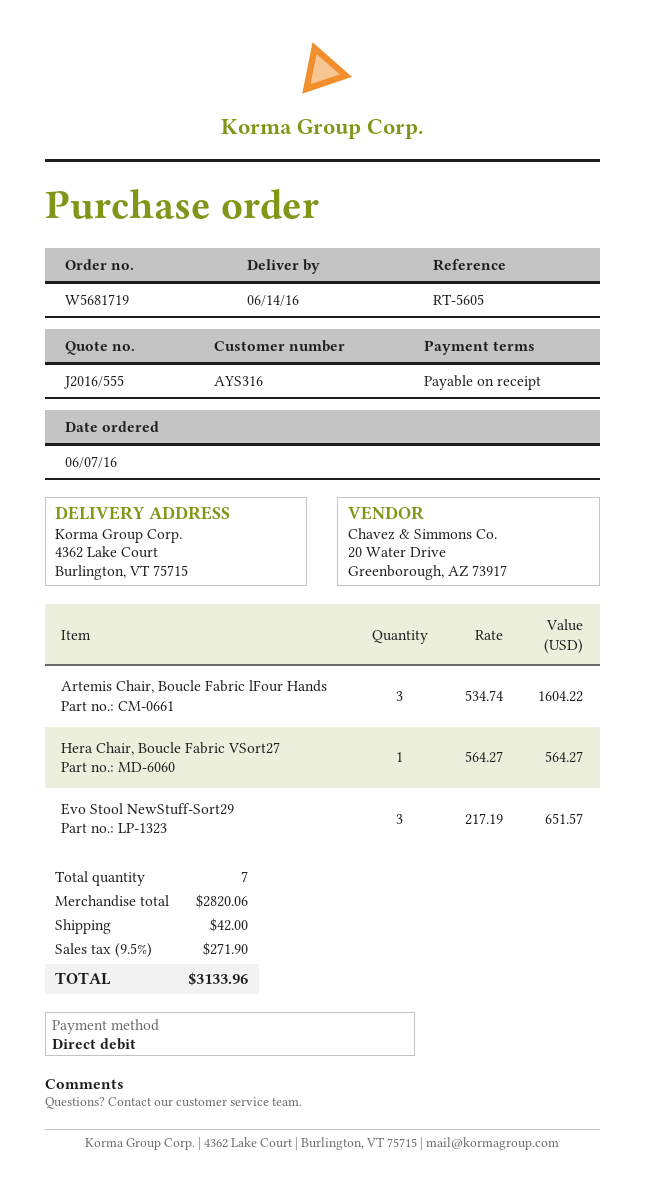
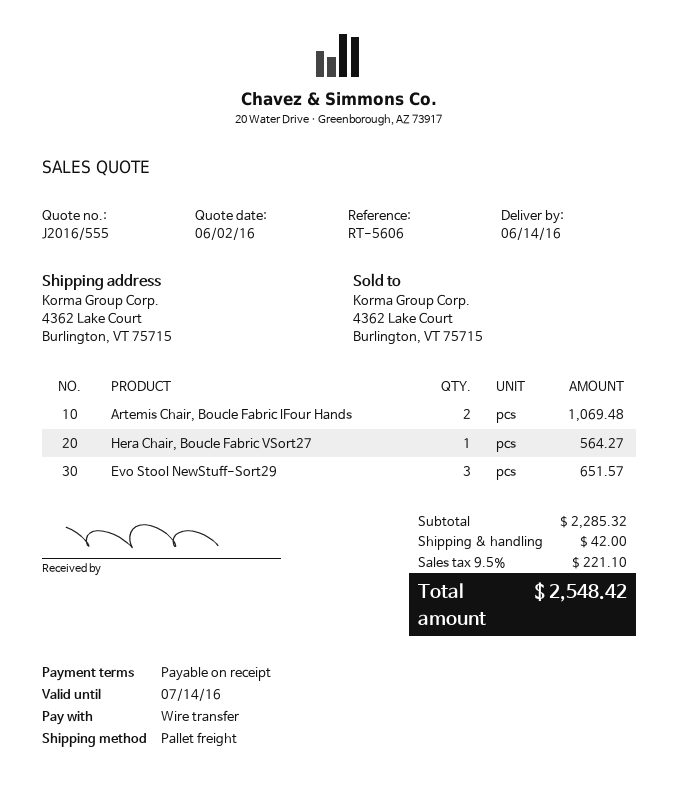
reference: RT-5605 -> RT-5606
payment method: direct debit -> bank transfer
Artemis Chair, Boucle Fabric lFour Hands: 3 for 1604.22 -> 2 for 1069.48
subtotal: 2820.06 -> 2285.32
tax: 9.5% = 271.90 -> 9.5% = 221.10
total: 3133.96 -> 2548.42

